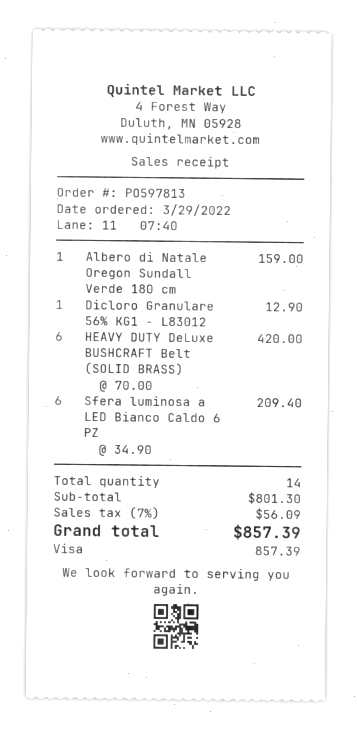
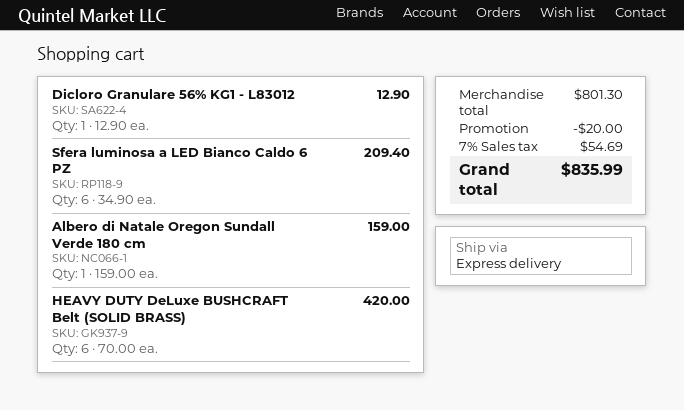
discount: none -> 20.00
tax: 7% = 56.09 -> 7% = 54.69
total: 857.39 -> 835.99

